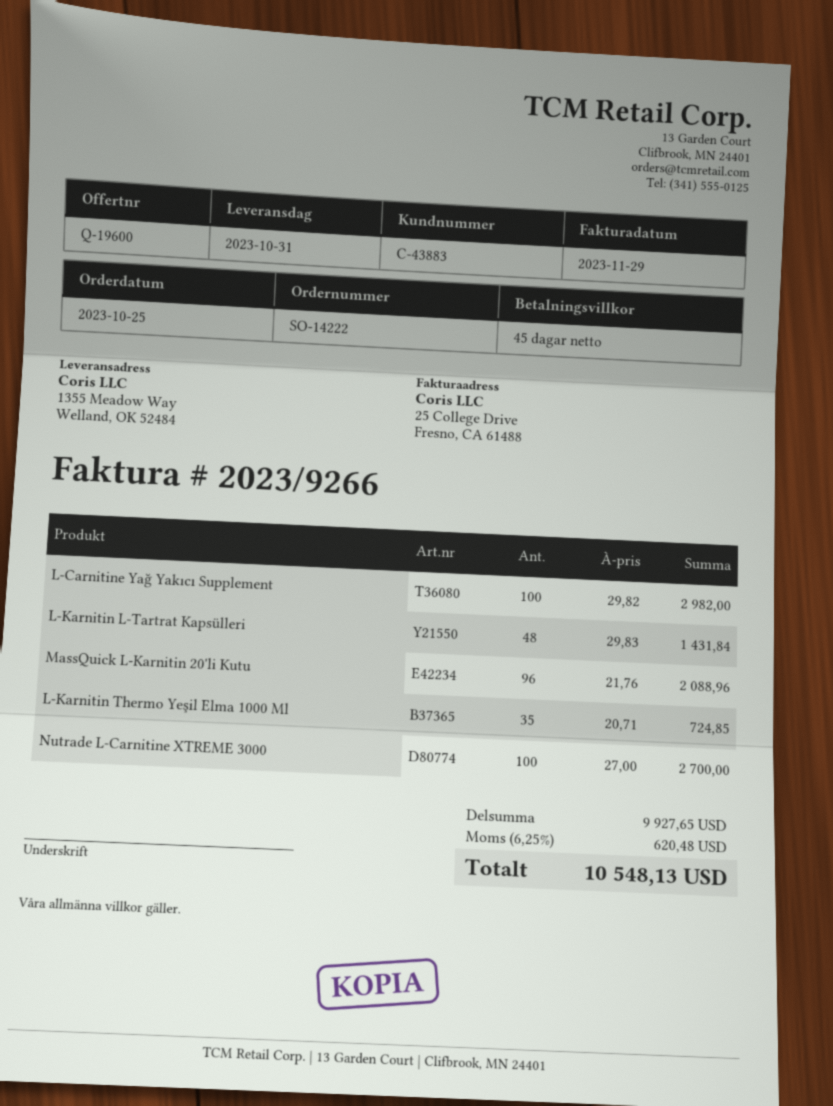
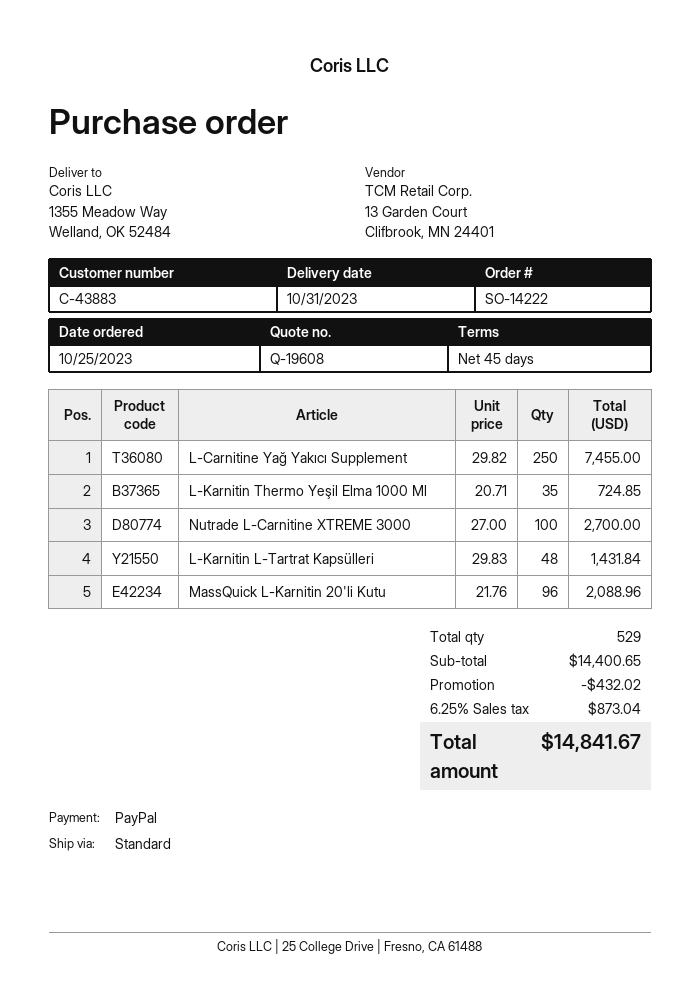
quote number: Q-19600 -> Q-19608
L-Carnitine Yağ Yakıcı Supplement: 100 x 29.82 = 2982.00 -> 250 x 29.82 = 7455.00
subtotal: 9927.65 -> 14400.65
discount: none -> 432.02
tax: 6.25% = 620.48 -> 6.25% = 873.04
total: 10548.13 -> 14841.67

